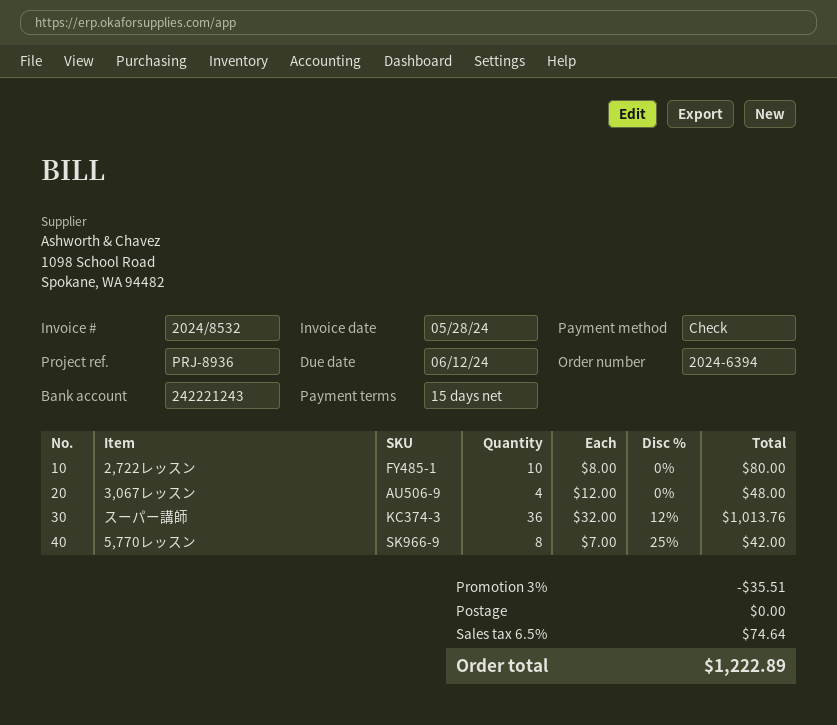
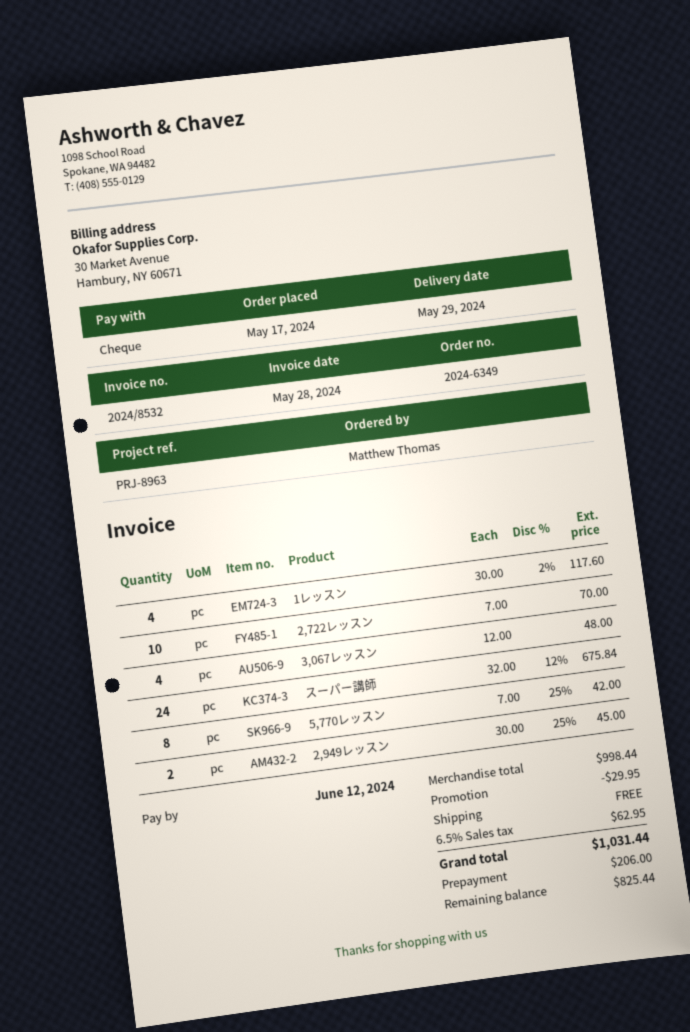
order number: 2024-6394 -> 2024-6349
reference: PRJ-8936 -> PRJ-8963
2,722レッスン: 10 x 8.00 = 80.00 -> 10 x 7.00 = 70.00
スーパー講師: 36 x 32.00 - 12% = 1013.76 -> 24 x 32.00 - 12% = 675.84
1レッスン: none -> 4 x 30.00 - 2% = 117.60
2,949レッスン: none -> 2 x 30.00 - 25% = 45.00
discount: 35.51 -> 29.95
tax: 6.5% = 74.64 -> 6.5% = 62.95
total: 1222.89 -> 1031.44

